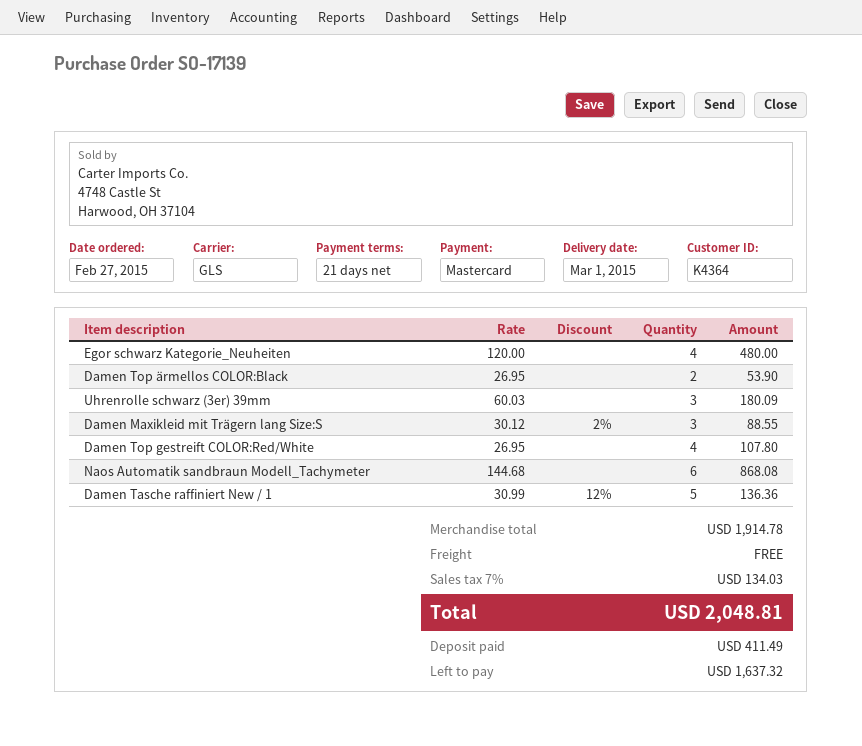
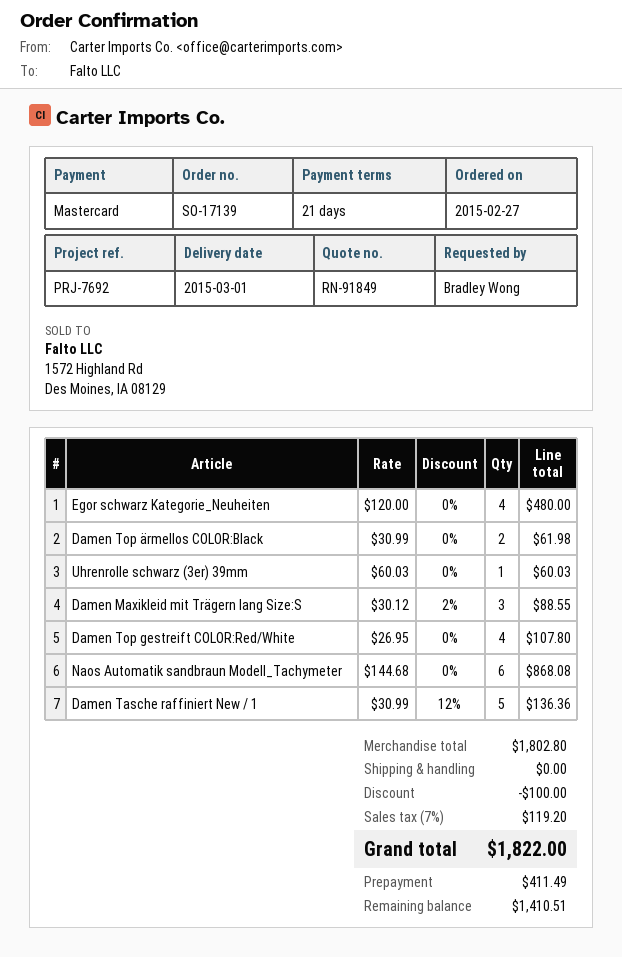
Damen Top ärmellos COLOR:Black: 2 x 26.95 = 53.90 -> 2 x 30.99 = 61.98
Uhrenrolle schwarz (3er) 39mm: 3 x 60.03 = 180.09 -> 1 x 60.03 = 60.03
subtotal: 1914.78 -> 1802.80
discount: none -> 100.00
tax: 7% = 134.03 -> 7% = 119.20
total: 2048.81 -> 1822.00
balance: 1637.32 -> 1410.51

